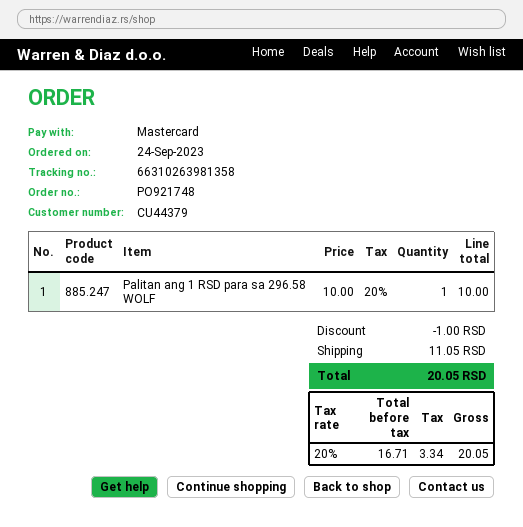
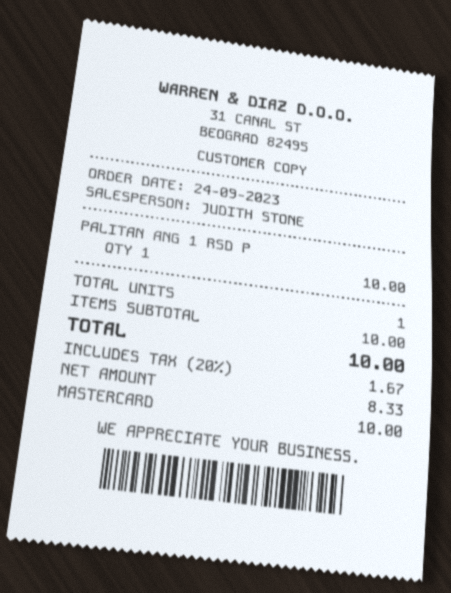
discount: 1.00 -> none
shipping: 11.05 -> none
net: 16.71 -> 8.33
tax: 20% = 3.34 -> 20% = 1.67
total: 20.05 -> 10.00

